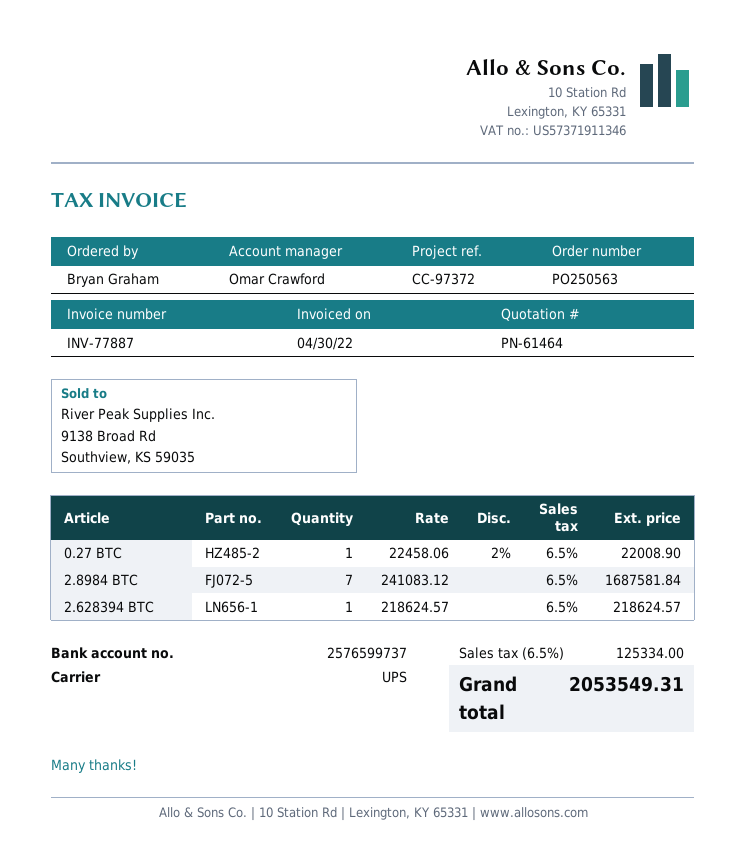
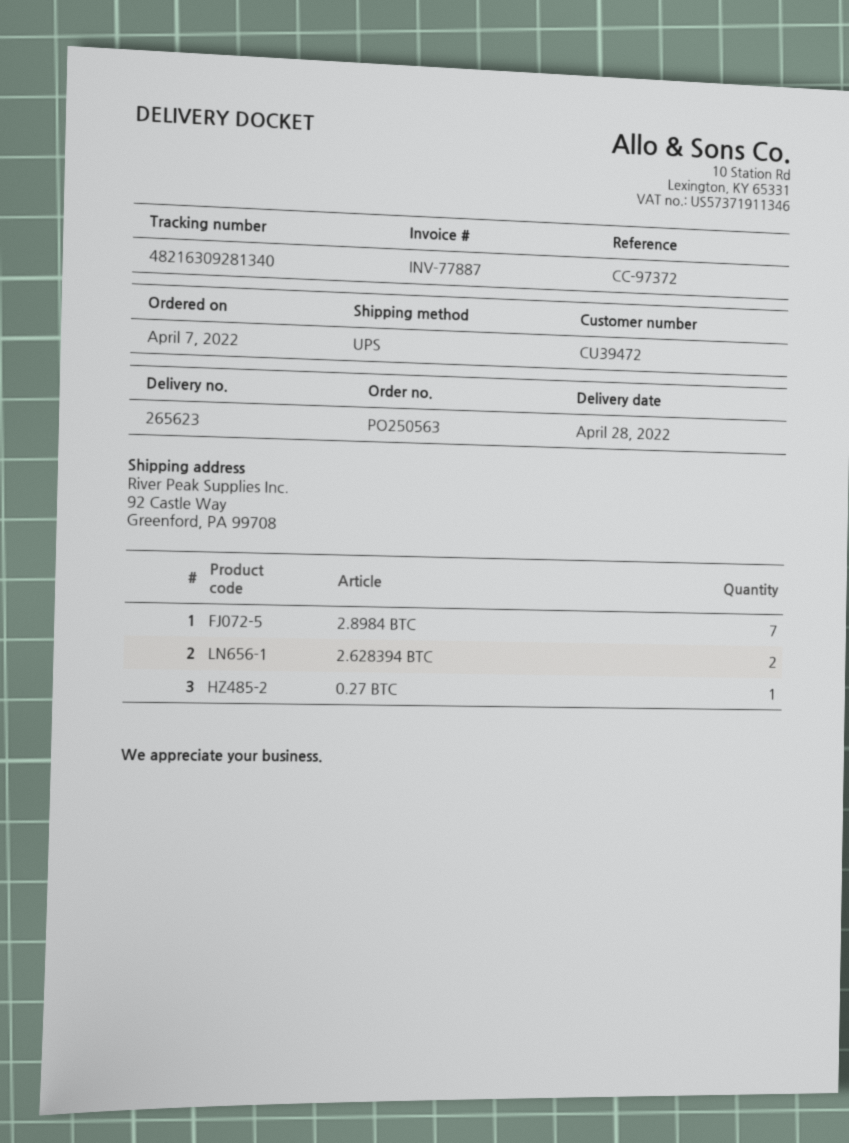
2.628394 BTC: 1 -> 2

